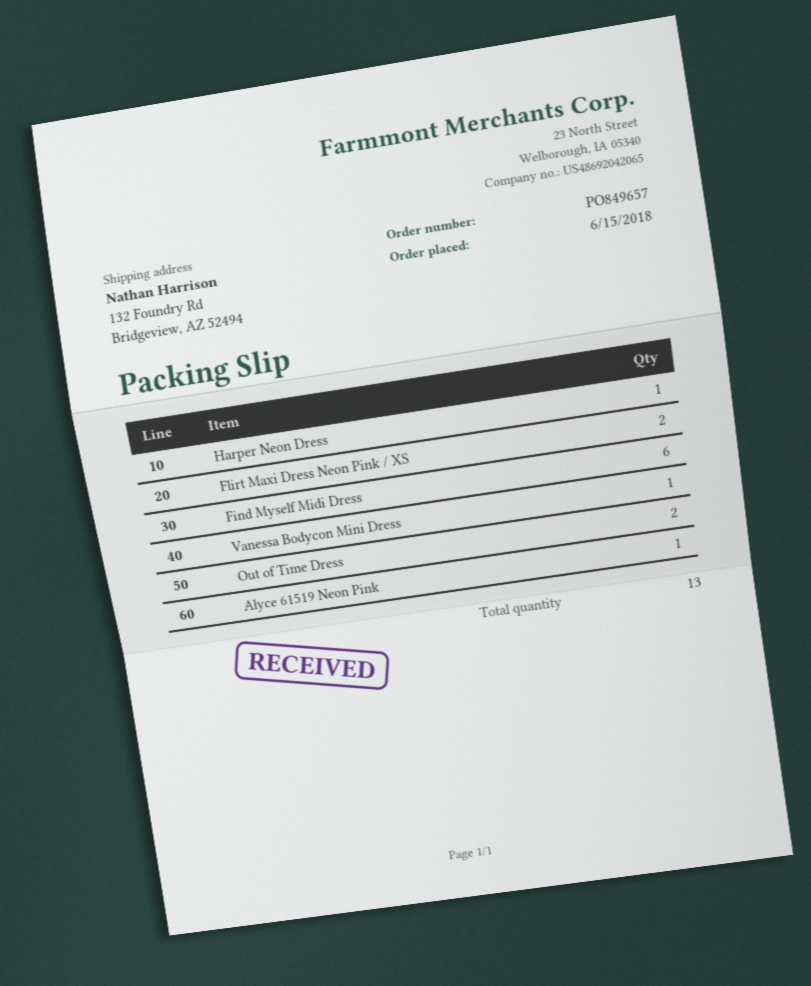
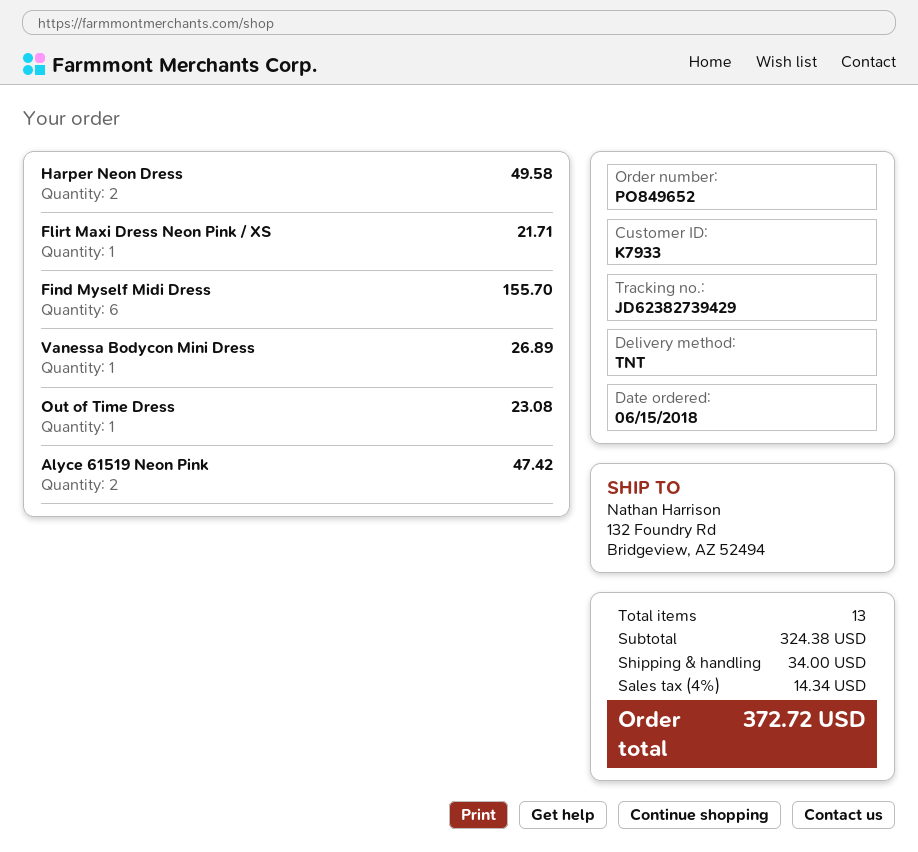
order number: PO849657 -> PO849652
Harper Neon Dress: 1 -> 2
Flirt Maxi Dress Neon Pink / XS: 2 -> 1
Out of Time Dress: 2 -> 1
Alyce 61519 Neon Pink: 1 -> 2

